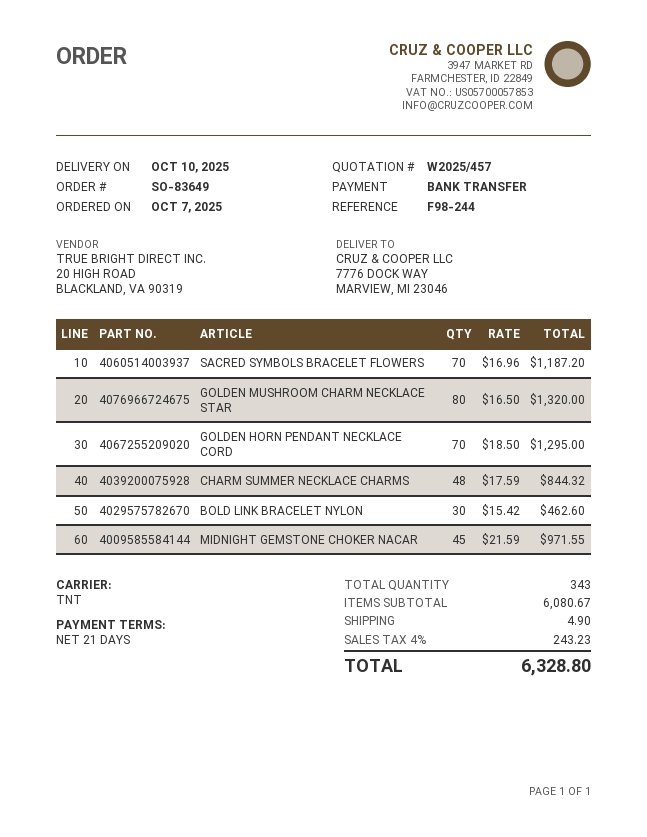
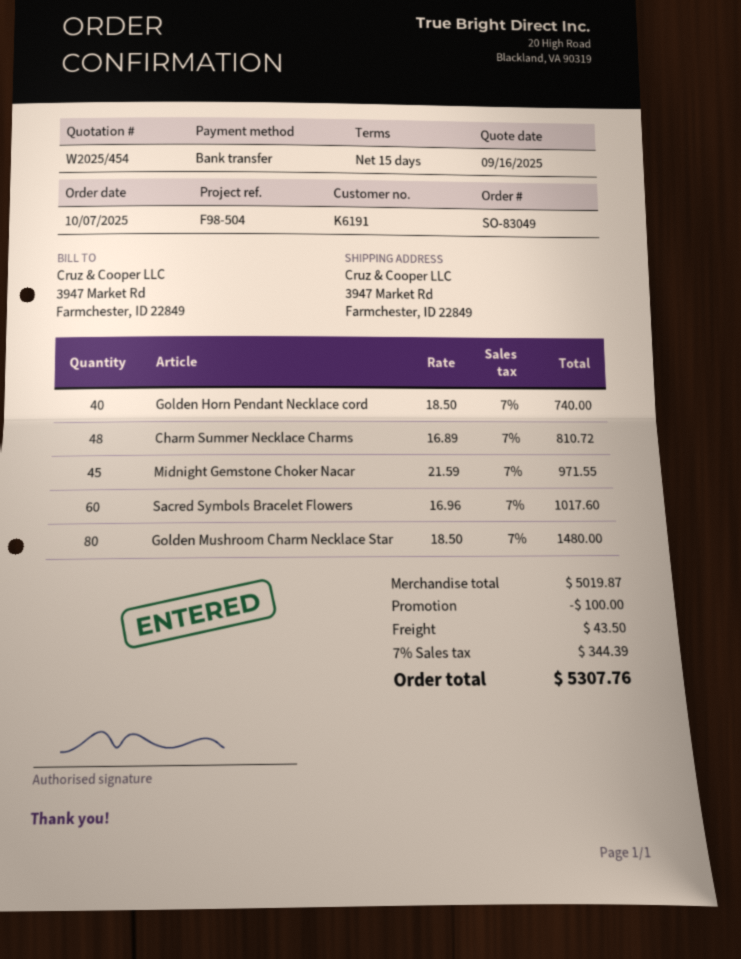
quote number: W2025/457 -> W2025/454
order number: SO-83649 -> SO-83049
payment terms: 21 days -> 15 days
reference: F98-244 -> F98-504
ship to: 7776 DOCK WAY, MARVIEW, MI 23046 -> 3947 Market Rd, Farmchester, ID 22849
SACRED SYMBOLS BRACELET FLOWERS: 70 x 16.96 = 1187.20 -> 60 x 16.96 = 1017.60
GOLDEN MUSHROOM CHARM NECKLACE STAR: 80 x 16.50 = 1320.00 -> 80 x 18.50 = 1480.00
GOLDEN HORN PENDANT NECKLACE CORD: 70 x 18.50 = 1295.00 -> 40 x 18.50 = 740.00
CHARM SUMMER NECKLACE CHARMS: 48 x 17.59 = 844.32 -> 48 x 16.89 = 810.72
BOLD LINK BRACELET NYLON: 30 x 15.42 = 462.60 -> none
subtotal: 6080.67 -> 5019.87
discount: none -> 100.00
shipping: 4.90 -> 43.50
tax: 4% = 243.23 -> 7% = 344.39
total: 6328.80 -> 5307.76

